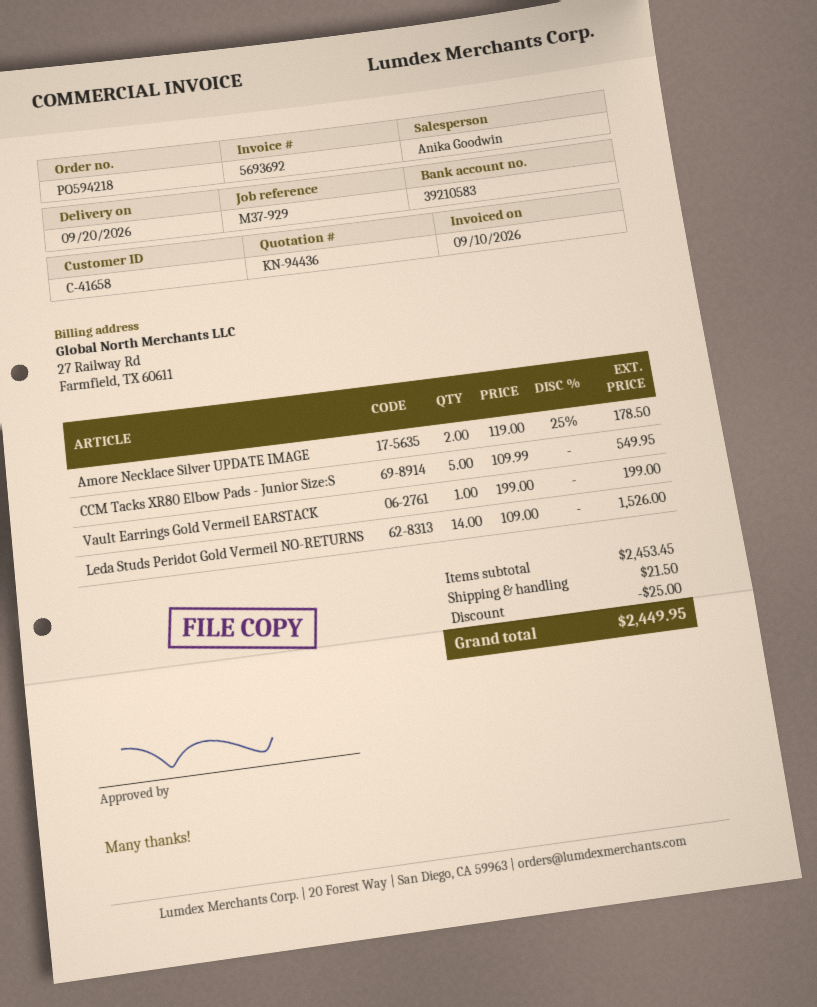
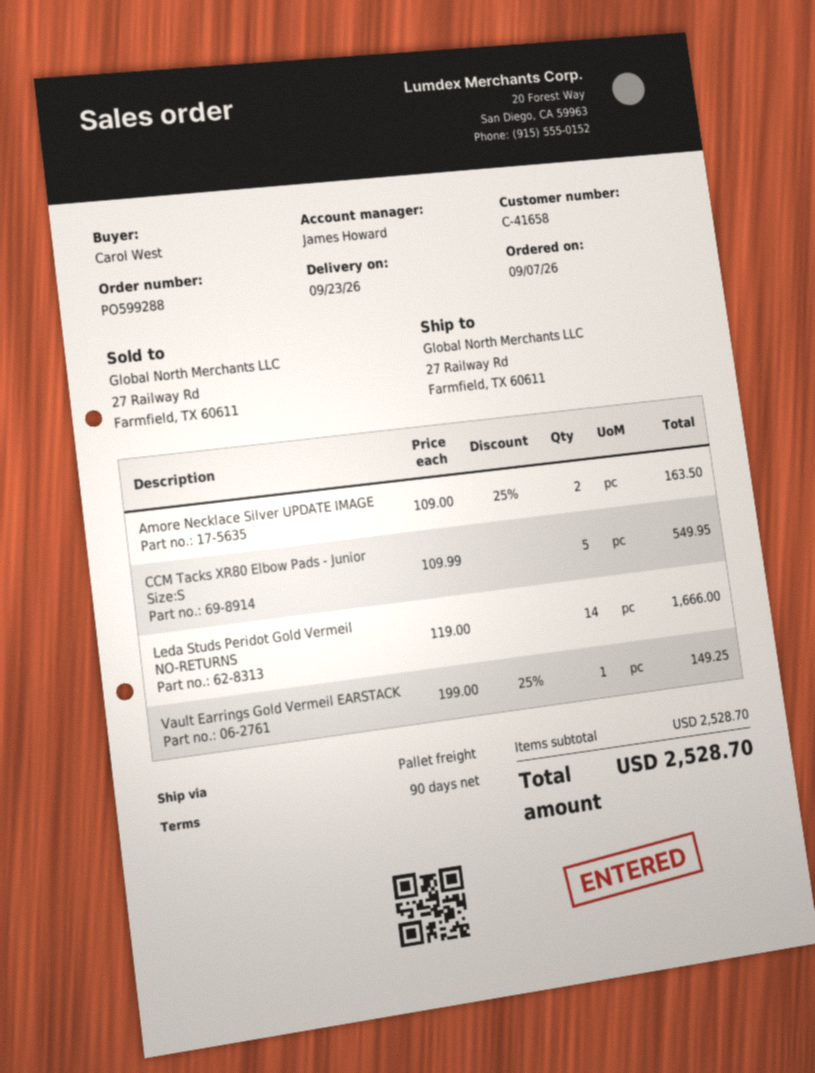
order number: PO594218 -> PO599288
delivery date: 2026-09-20 -> 2026-09-23
sales rep: Anika Goodwin -> James Howard
Amore Necklace Silver UPDATE IMAGE: 2 x 119.00 - 25% = 178.50 -> 2 x 109.00 - 25% = 163.50
Vault Earrings Gold Vermeil EARSTACK: 1 x 199.00 = 199.00 -> 1 x 199.00 - 25% = 149.25
Leda Studs Peridot Gold Vermeil NO-RETURNS: 14 x 109.00 = 1526.00 -> 14 x 119.00 = 1666.00
subtotal: 2453.45 -> 2528.70
discount: 25.00 -> none
shipping: 21.50 -> none
total: 2449.95 -> 2528.70

